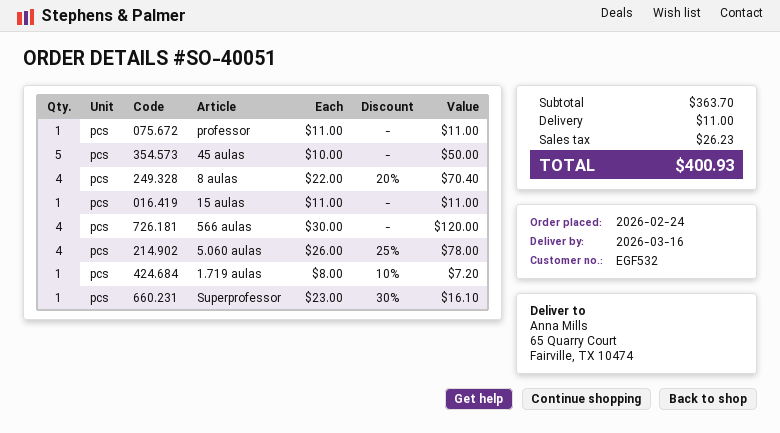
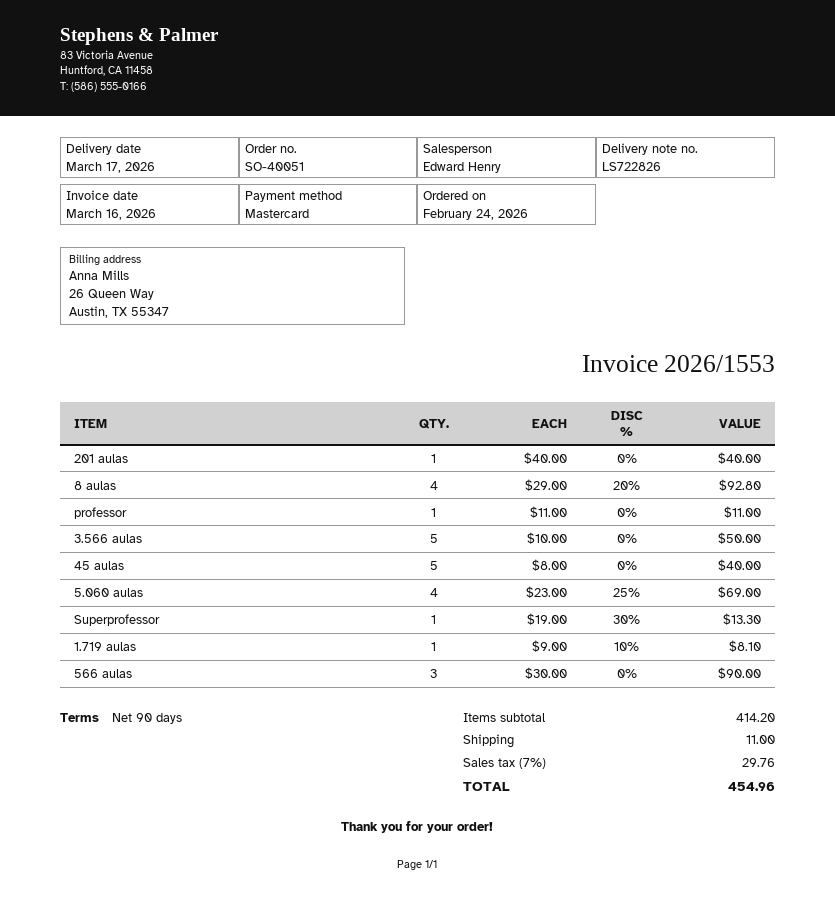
delivery date: 2026-03-16 -> 2026-03-17
45 aulas: 5 x 10.00 = 50.00 -> 5 x 8.00 = 40.00
8 aulas: 4 x 22.00 - 20% = 70.40 -> 4 x 29.00 - 20% = 92.80
15 aulas: 1 x 11.00 = 11.00 -> none
566 aulas: 4 x 30.00 = 120.00 -> 3 x 30.00 = 90.00
5.060 aulas: 4 x 26.00 - 25% = 78.00 -> 4 x 23.00 - 25% = 69.00
1.719 aulas: 1 x 8.00 - 10% = 7.20 -> 1 x 9.00 - 10% = 8.10
Superprofessor: 1 x 23.00 - 30% = 16.10 -> 1 x 19.00 - 30% = 13.30
201 aulas: none -> 1 x 40.00 = 40.00
3.566 aulas: none -> 5 x 10.00 = 50.00
subtotal: 363.70 -> 414.20
tax: 26.23 -> 29.76
total: 400.93 -> 454.96

